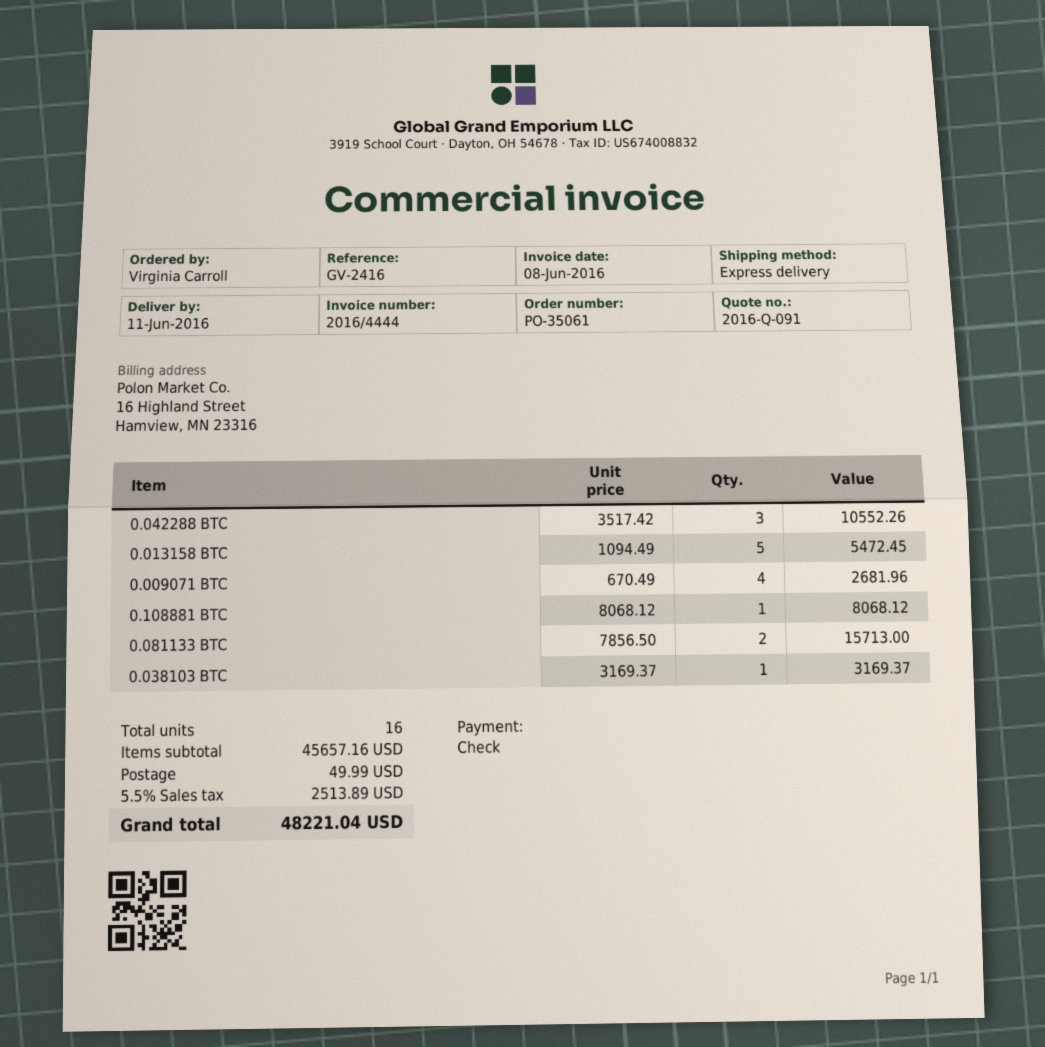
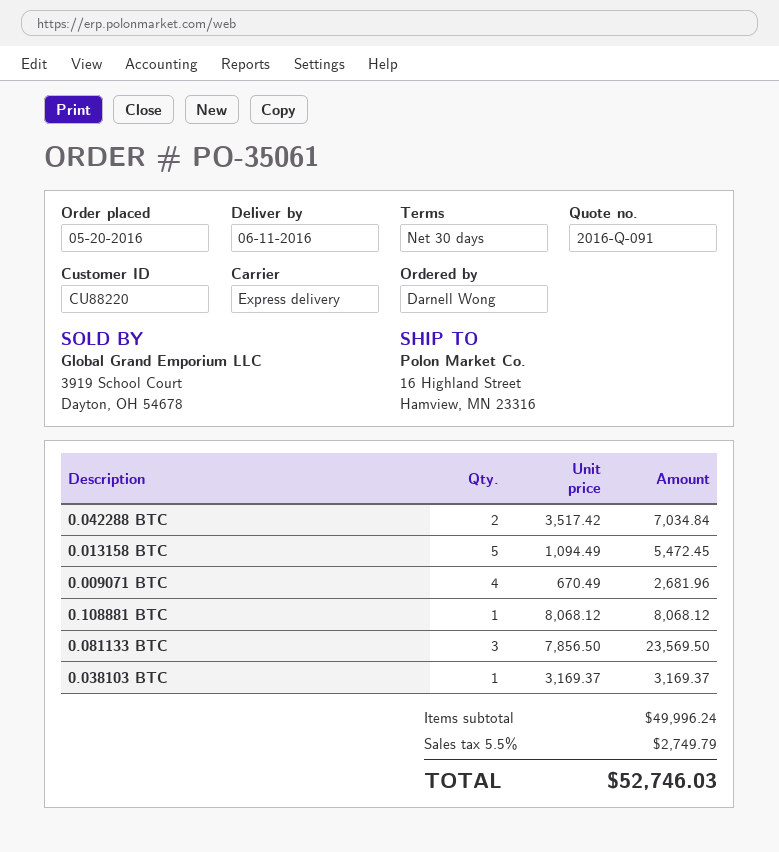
ordered by: Virginia Carroll -> Darnell Wong
0.042288 BTC: 3 x 3517.42 = 10552.26 -> 2 x 3517.42 = 7034.84
0.081133 BTC: 2 x 7856.50 = 15713.00 -> 3 x 7856.50 = 23569.50
subtotal: 45657.16 -> 49996.24
shipping: 49.99 -> none
tax: 5.5% = 2513.89 -> 5.5% = 2749.79
total: 48221.04 -> 52746.03

